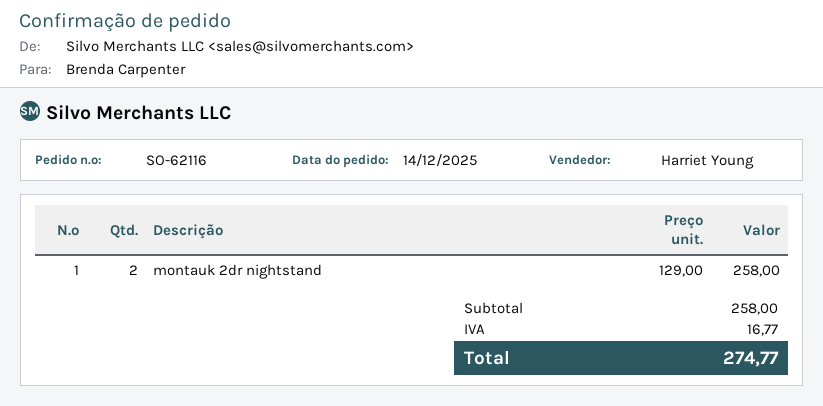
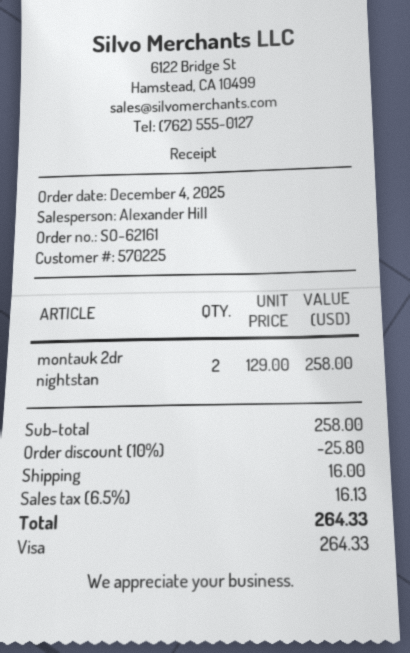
order number: SO-62116 -> SO-62161
order date: 2025-12-14 -> 2025-12-04
sales rep: Harriet Young -> Alexander Hill
discount: none -> 10% = 25.80
shipping: none -> 16.00
tax: 16.77 -> 16.13
total: 274.77 -> 264.33

